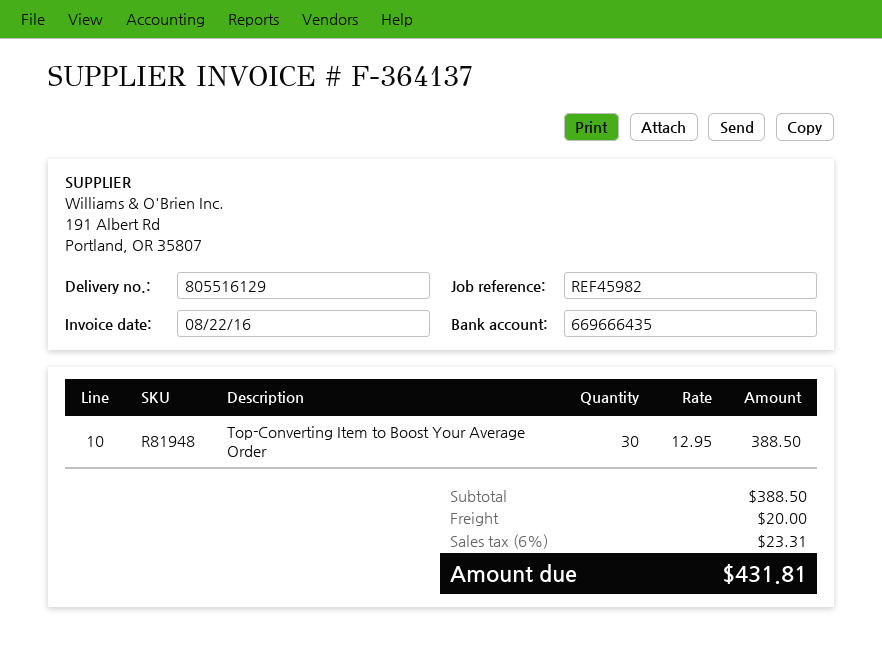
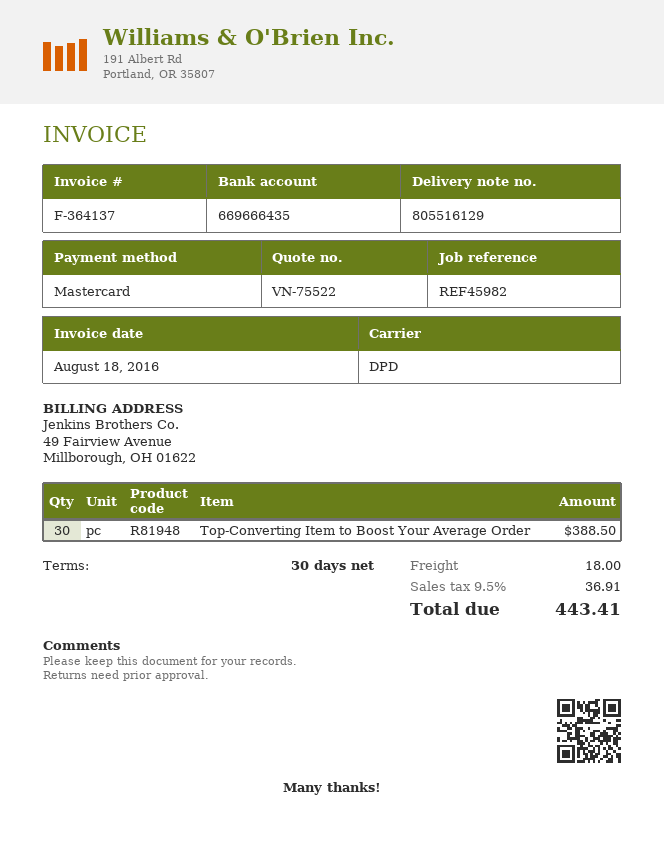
invoice date: 2016-08-22 -> 2016-08-18
shipping: 20.00 -> 18.00
tax: 6% = 23.31 -> 9.5% = 36.91
total: 431.81 -> 443.41

